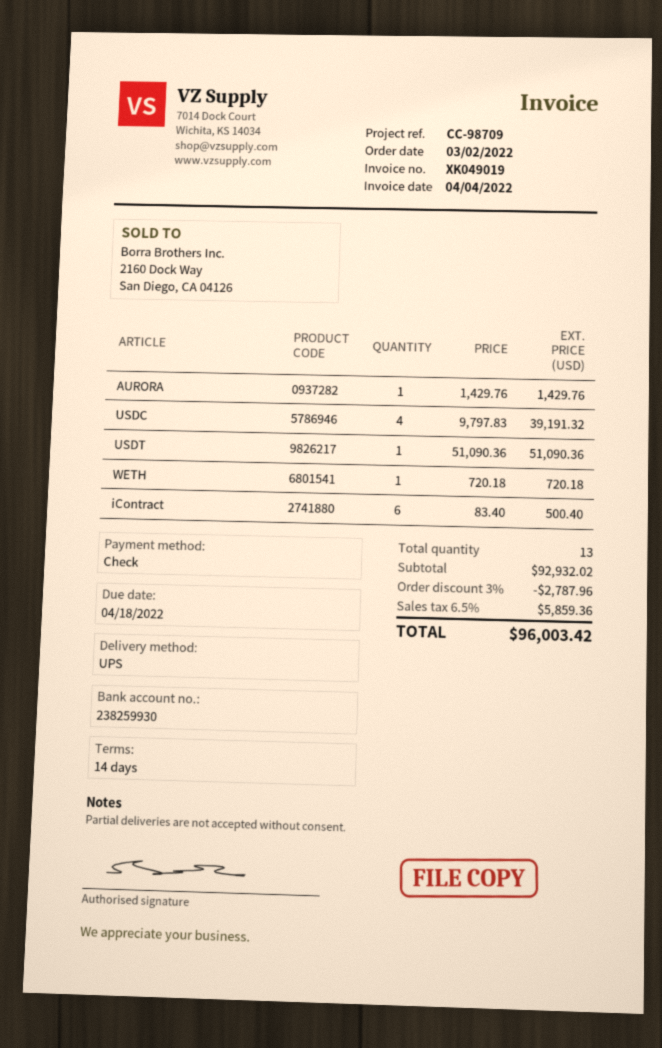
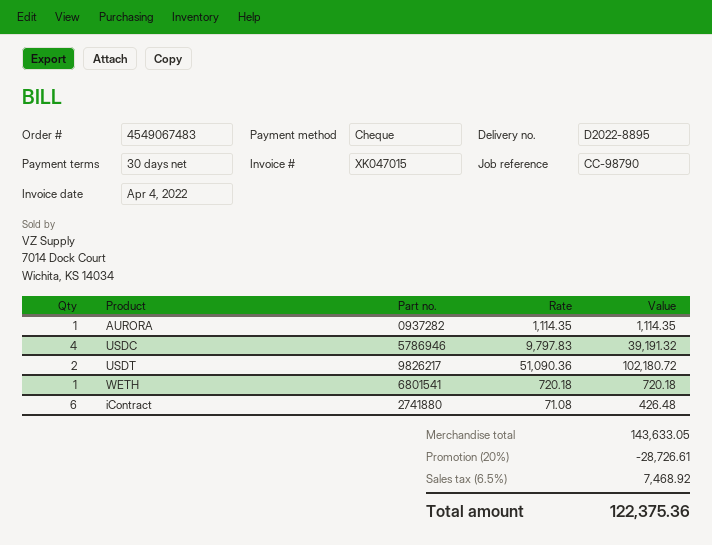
invoice number: XK049019 -> XK047015
payment terms: 14 days -> 30 days
reference: CC-98709 -> CC-98790
AURORA: 1 x 1429.76 = 1429.76 -> 1 x 1114.35 = 1114.35
USDT: 1 x 51090.36 = 51090.36 -> 2 x 51090.36 = 102180.72
iContract: 6 x 83.40 = 500.40 -> 6 x 71.08 = 426.48
subtotal: 92932.02 -> 143633.05
discount: 3% = 2787.96 -> 20% = 28726.61
tax: 6.5% = 5859.36 -> 6.5% = 7468.92
total: 96003.42 -> 122375.36

